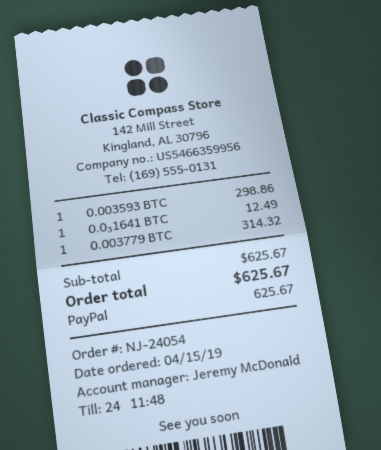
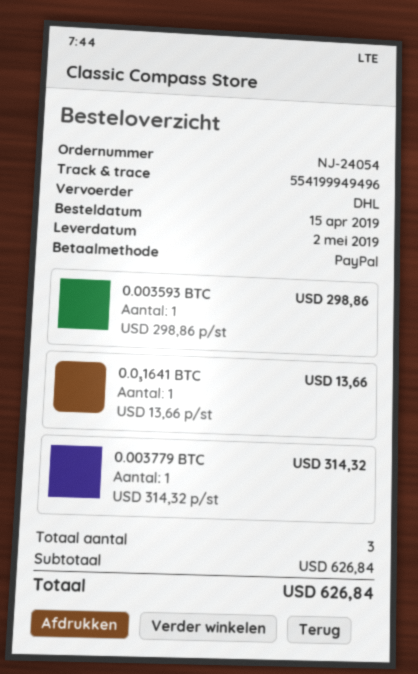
0.0₃1641 BTC: 1 x 12.49 = 12.49 -> 1 x 13.66 = 13.66
subtotal: 625.67 -> 626.84
total: 625.67 -> 626.84

